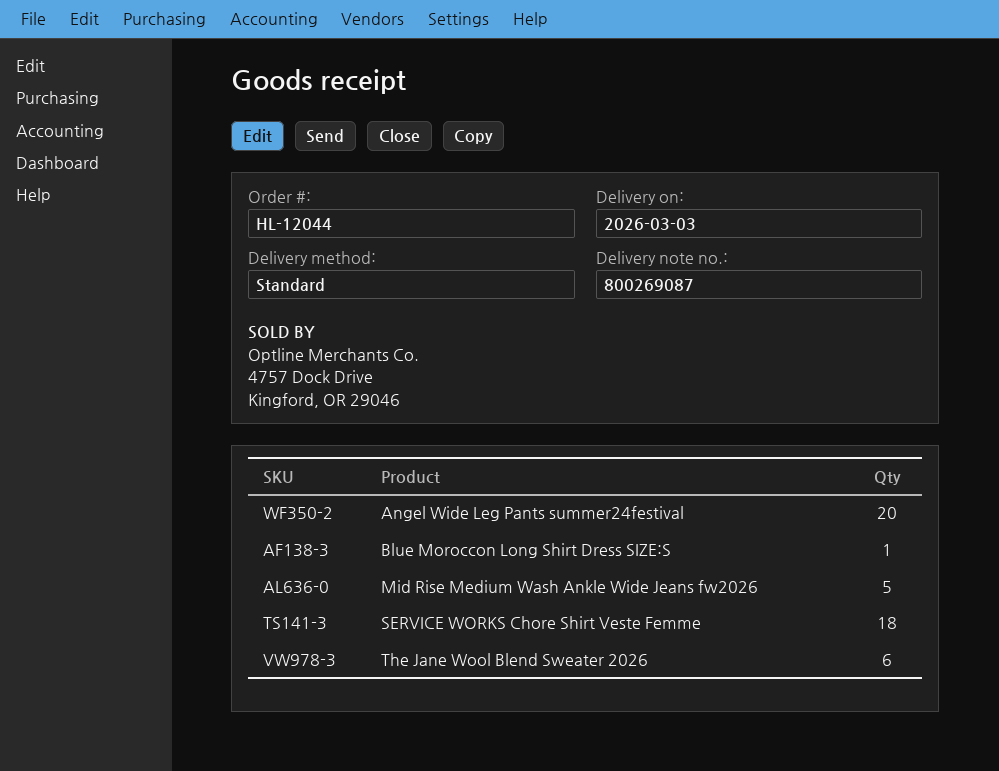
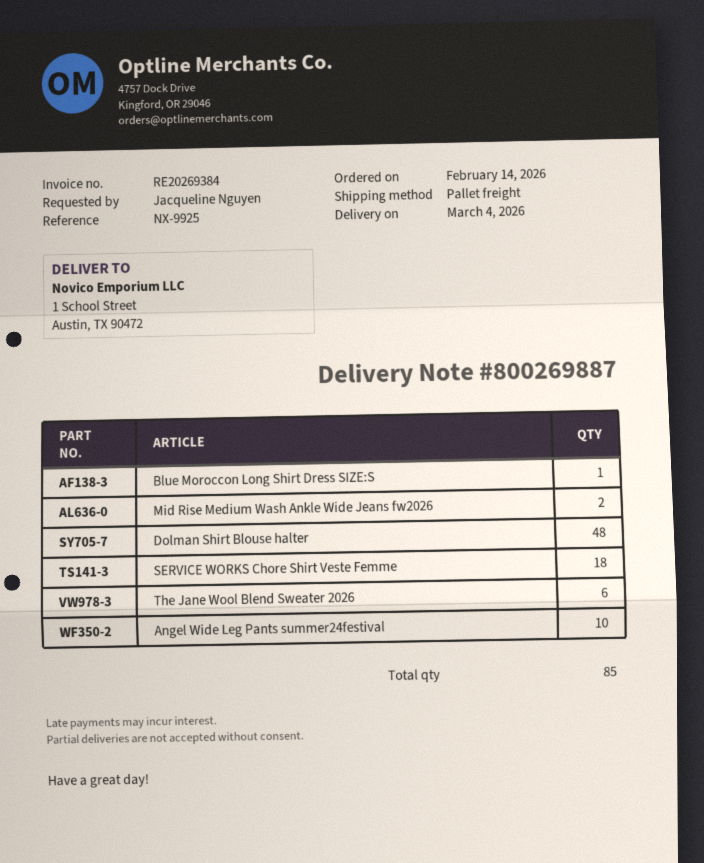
delivery note number: 800269087 -> 800269887
delivery date: 2026-03-03 -> 2026-03-04
shipping method: standard -> pallet freight
Angel Wide Leg Pants summer24festival: 20 -> 10
Mid Rise Medium Wash Ankle Wide Jeans fw2026: 5 -> 2
Dolman Shirt Blouse halter: none -> 48

